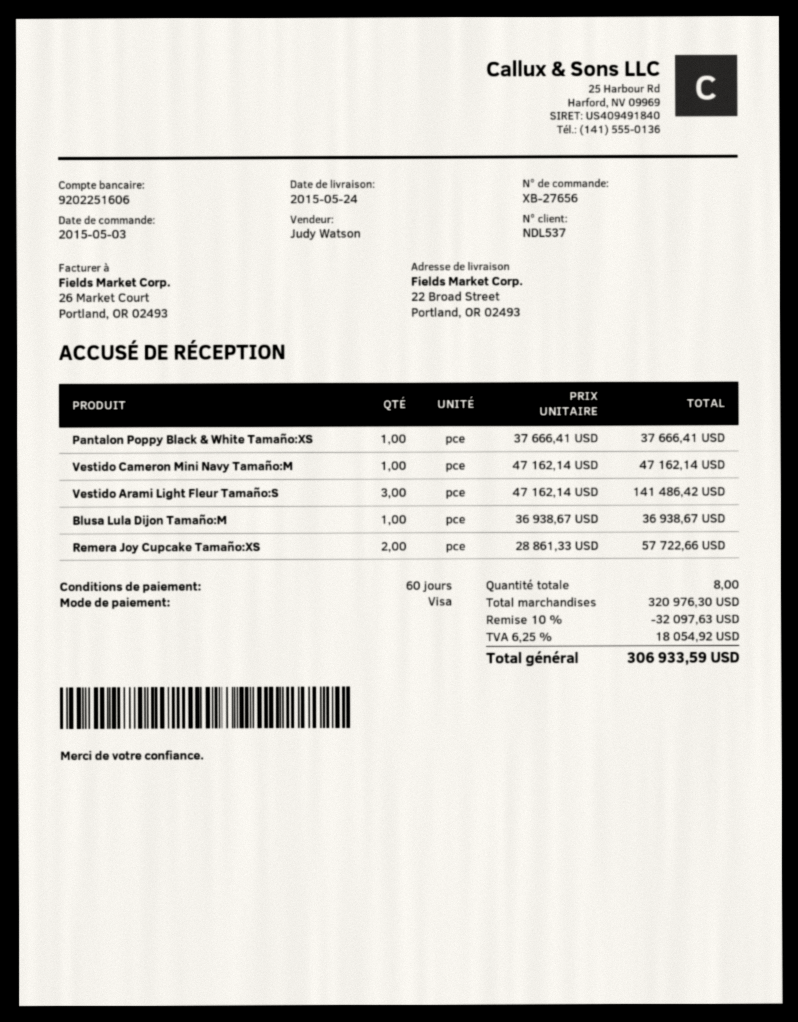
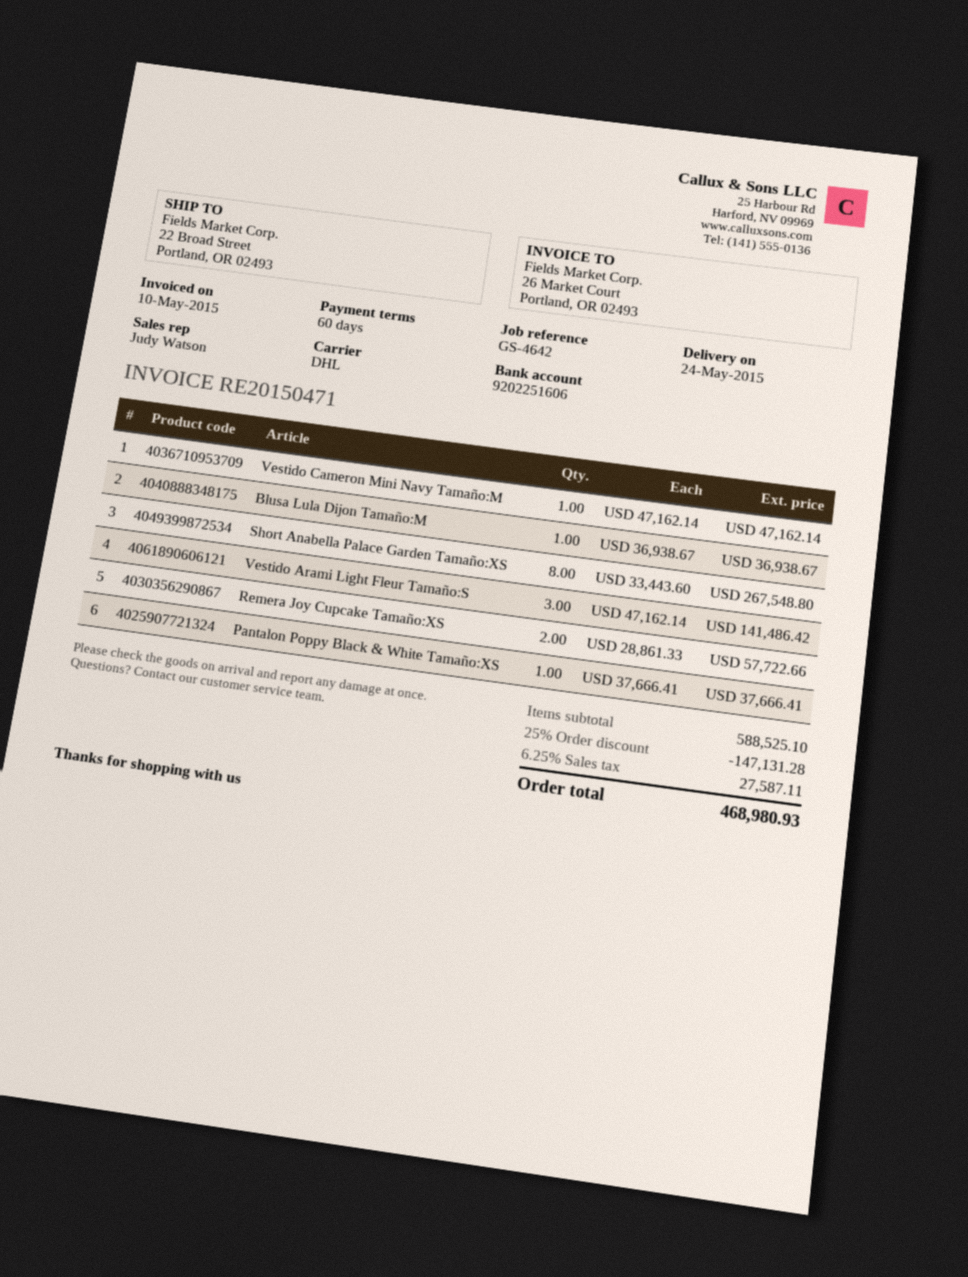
Short Anabella Palace Garden Tamaño:XS: none -> 8 x 33443.60 = 267548.80
subtotal: 320976.30 -> 588525.10
discount: 10% = 32097.63 -> 25% = 147131.28
tax: 6.25% = 18054.92 -> 6.25% = 27587.11
total: 306933.59 -> 468980.93

